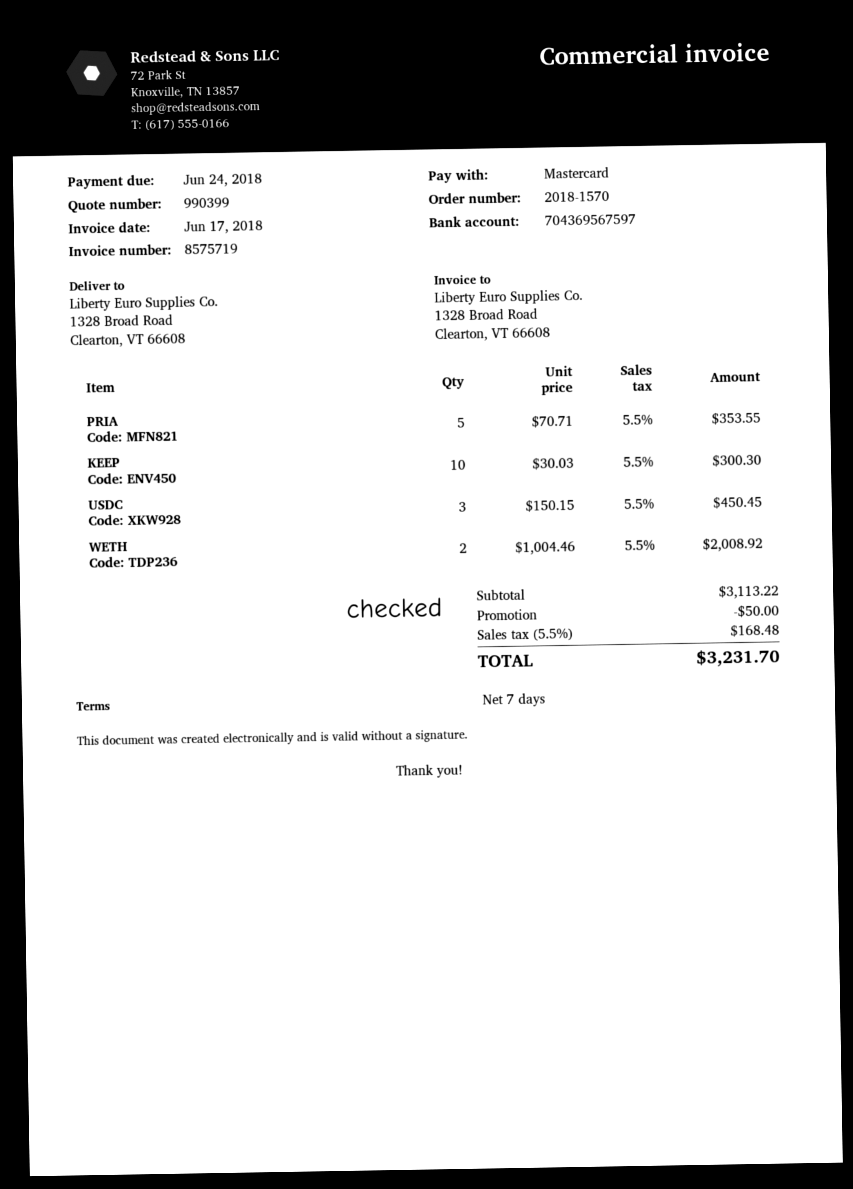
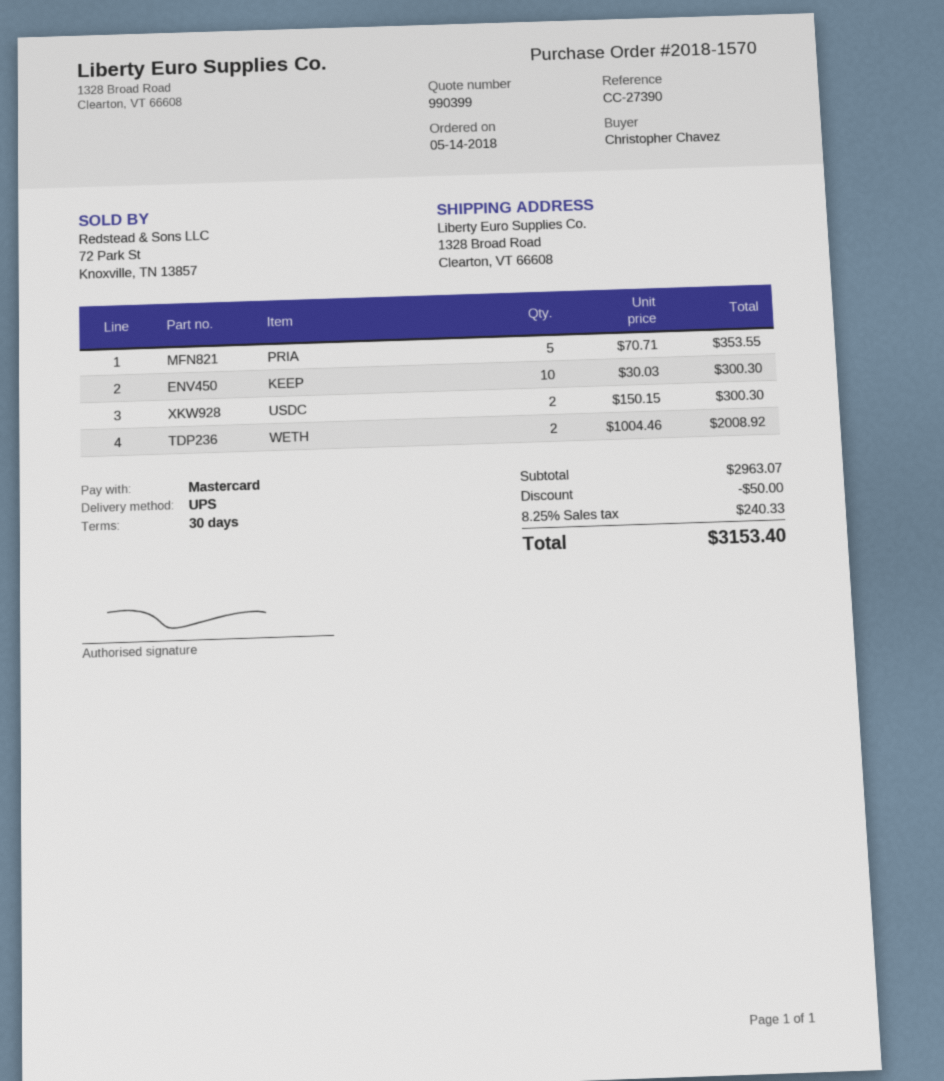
payment terms: 7 days -> 30 days
USDC: 3 x 150.15 = 450.45 -> 2 x 150.15 = 300.30
subtotal: 3113.22 -> 2963.07
tax: 5.5% = 168.48 -> 8.25% = 240.33
total: 3231.70 -> 3153.40

